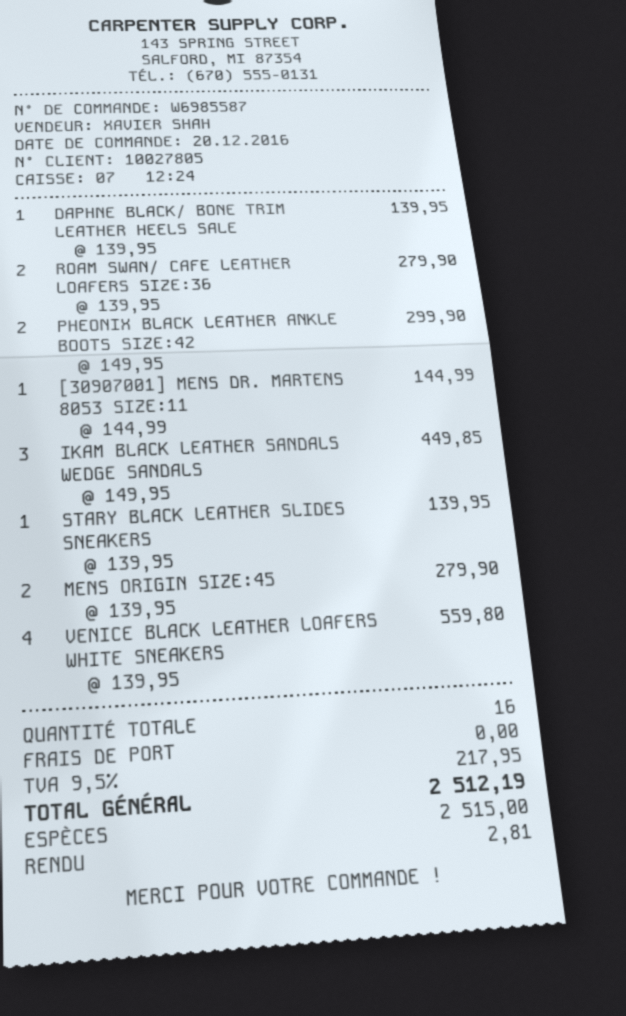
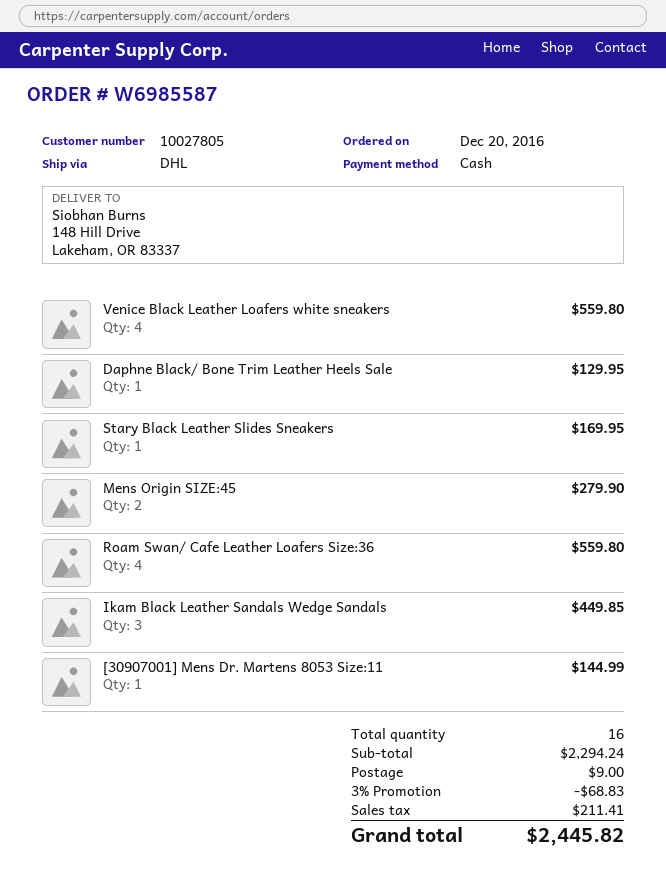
DAPHNE BLACK/ BONE TRIM LEATHER HEELS SALE: 1 for 139.95 -> 1 for 129.95
ROAM SWAN/ CAFE LEATHER LOAFERS SIZE:36: 2 for 279.90 -> 4 for 559.80
PHEONIX BLACK LEATHER ANKLE BOOTS SIZE:42: 2 for 299.90 -> none
STARY BLACK LEATHER SLIDES SNEAKERS: 1 for 139.95 -> 1 for 169.95
discount: none -> 3% = 68.83
shipping: 0.00 -> 9.00
tax: 217.95 -> 211.41
total: 2512.19 -> 2445.82

